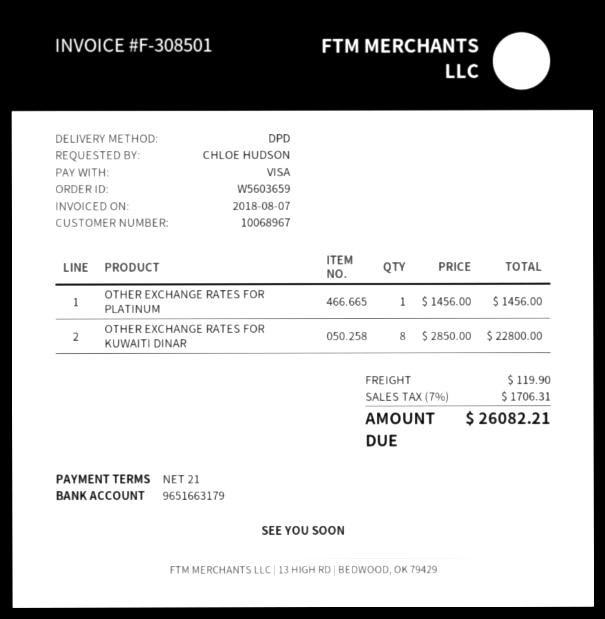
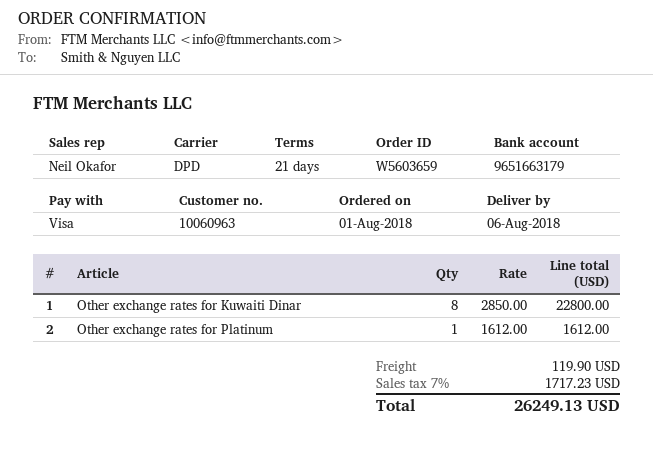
customer number: 10068967 -> 10060963
OTHER EXCHANGE RATES FOR PLATINUM: 1 x 1456.00 = 1456.00 -> 1 x 1612.00 = 1612.00
tax: 7% = 1706.31 -> 7% = 1717.23
total: 26082.21 -> 26249.13

